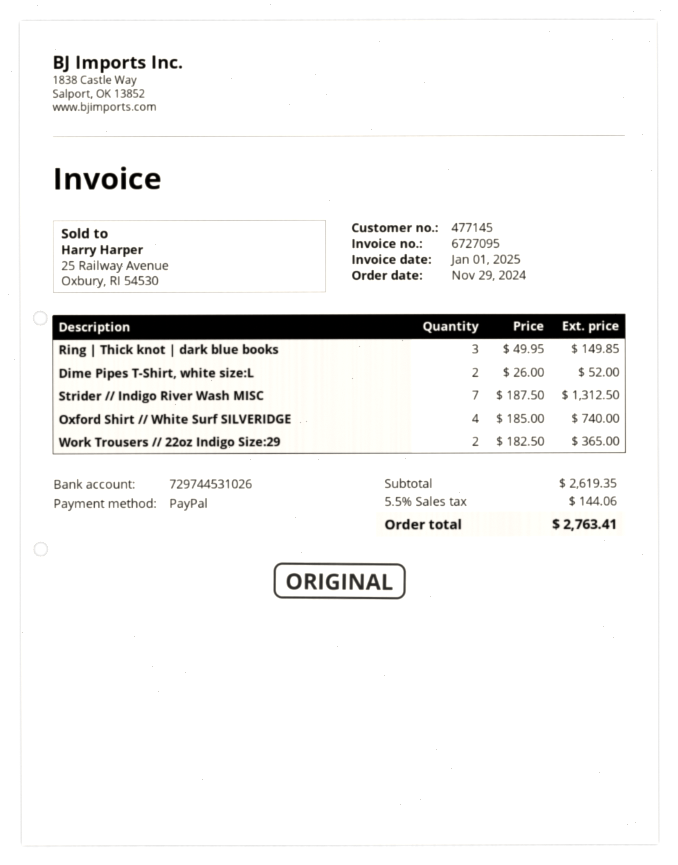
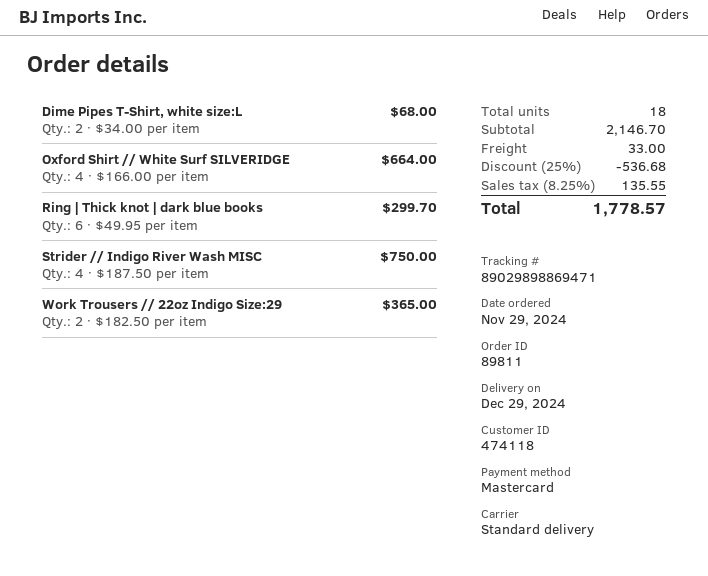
customer number: 477145 -> 474118
payment method: PayPal -> Mastercard
Ring | Thick knot | dark blue books: 3 x 49.95 = 149.85 -> 6 x 49.95 = 299.70
Dime Pipes T-Shirt, white size:L: 2 x 26.00 = 52.00 -> 2 x 34.00 = 68.00
Strider // Indigo River Wash MISC: 7 x 187.50 = 1312.50 -> 4 x 187.50 = 750.00
Oxford Shirt // White Surf SILVERIDGE: 4 x 185.00 = 740.00 -> 4 x 166.00 = 664.00
subtotal: 2619.35 -> 2146.70
discount: none -> 25% = 536.68
shipping: none -> 33.00
tax: 5.5% = 144.06 -> 8.25% = 135.55
total: 2763.41 -> 1778.57

